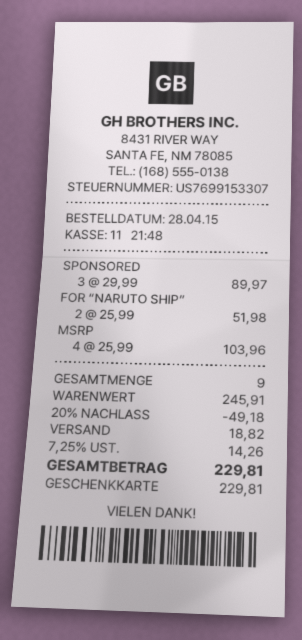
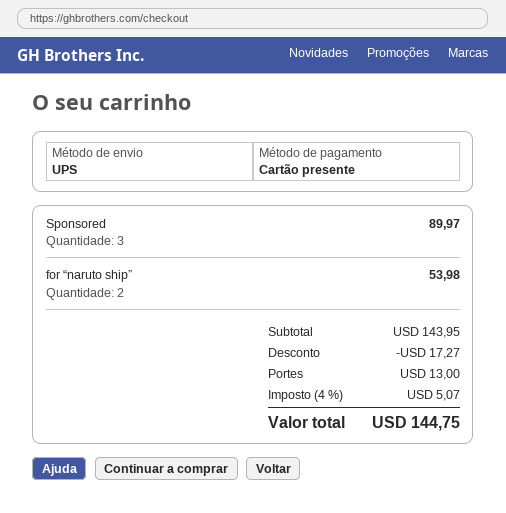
FOR “NARUTO SHIP”: 2 for 51.98 -> 2 for 53.98
MSRP: 4 for 103.96 -> none
subtotal: 245.91 -> 143.95
discount: 49.18 -> 17.27
shipping: 18.82 -> 13.00
tax: 7.25% = 14.26 -> 4% = 5.07
total: 229.81 -> 144.75

